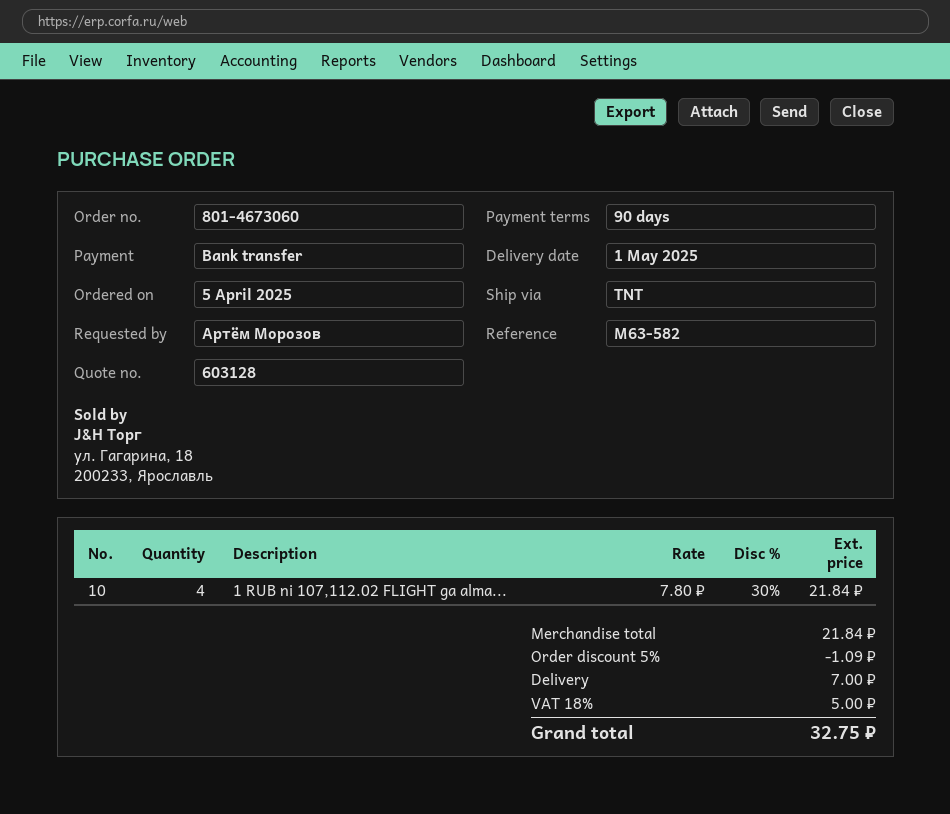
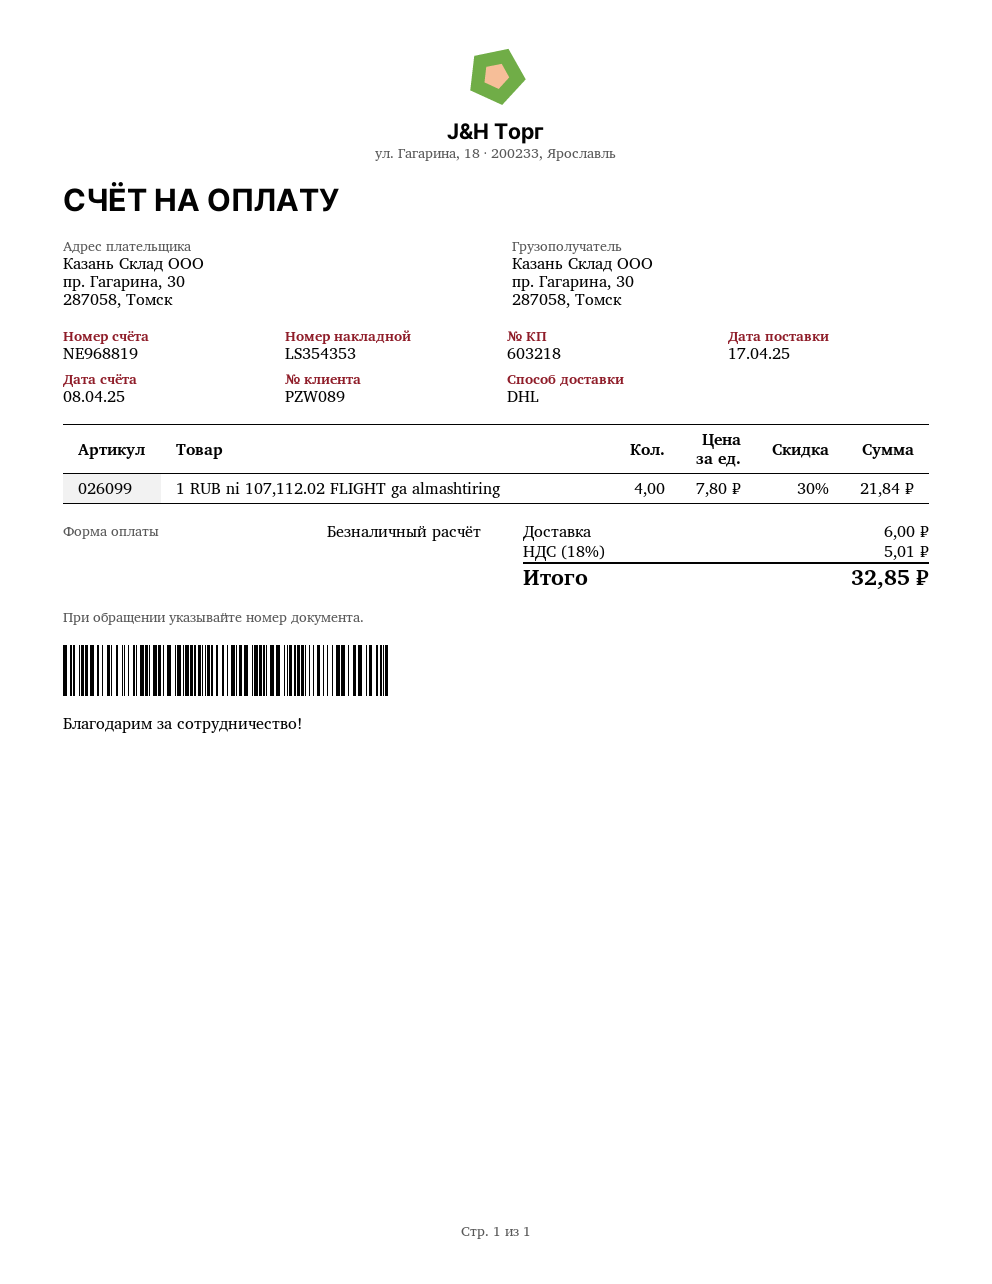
quote number: 603128 -> 603218
delivery date: 2025-05-01 -> 2025-04-17
shipping method: TNT -> DHL
discount: 5% = 1.09 -> none
shipping: 7.00 -> 6.00
tax: 18% = 5.00 -> 18% = 5.01
total: 32.75 -> 32.85

